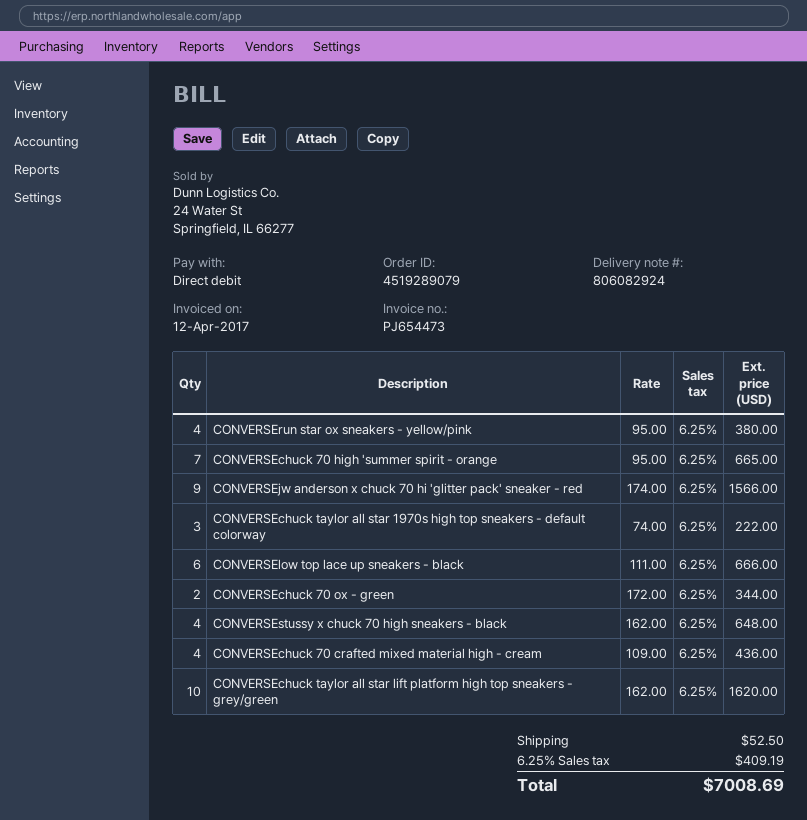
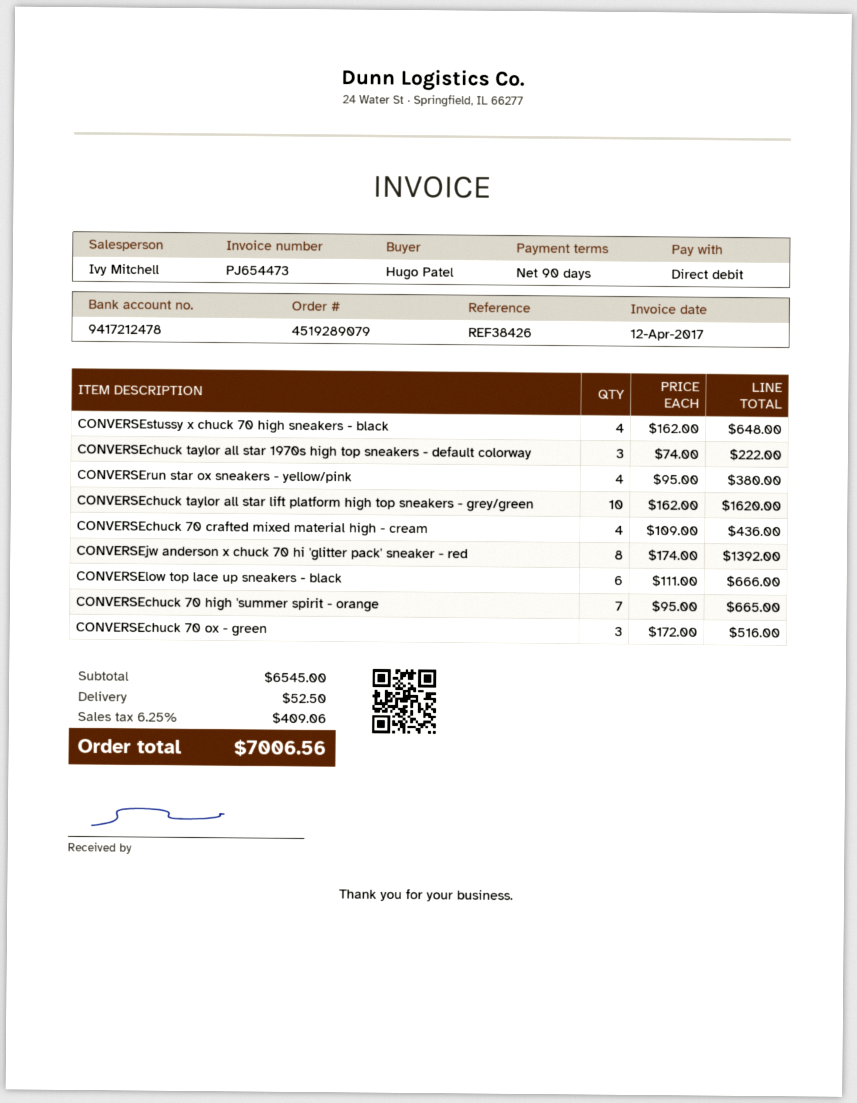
CONVERSEjw anderson x chuck 70 hi 'glitter pack' sneaker - red: 9 x 174.00 = 1566.00 -> 8 x 174.00 = 1392.00
CONVERSEchuck 70 ox - green: 2 x 172.00 = 344.00 -> 3 x 172.00 = 516.00
tax: 6.25% = 409.19 -> 6.25% = 409.06
total: 7008.69 -> 7006.56

